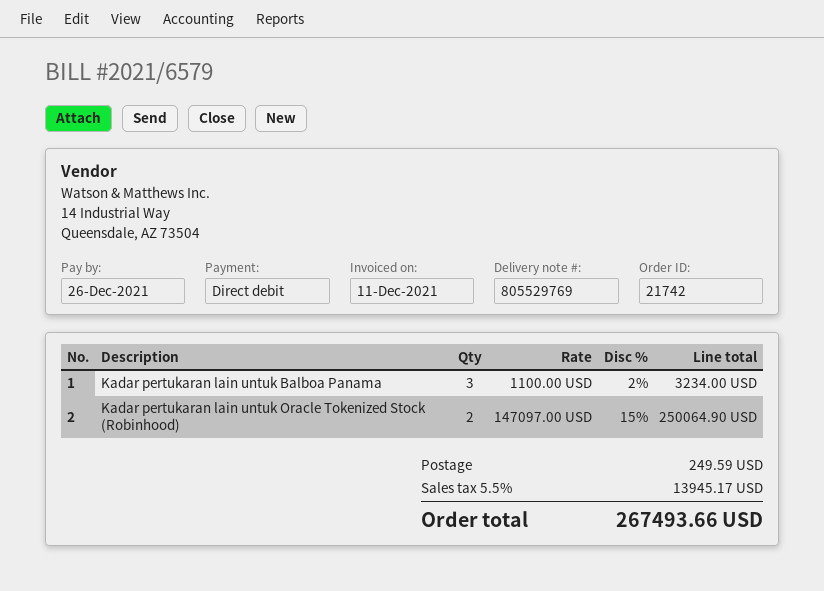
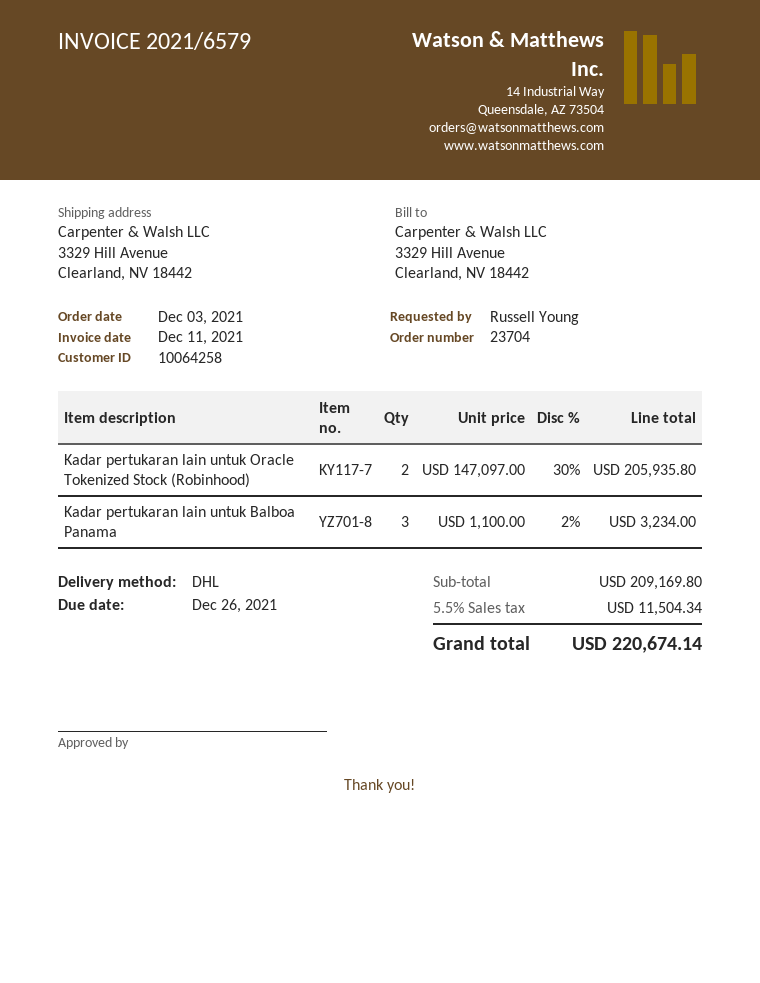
order number: 21742 -> 23704
Kadar pertukaran lain untuk Oracle Tokenized Stock (Robinhood): 2 x 147097.00 - 15% = 250064.90 -> 2 x 147097.00 - 30% = 205935.80
shipping: 249.59 -> none
tax: 5.5% = 13945.17 -> 5.5% = 11504.34
total: 267493.66 -> 220674.14

